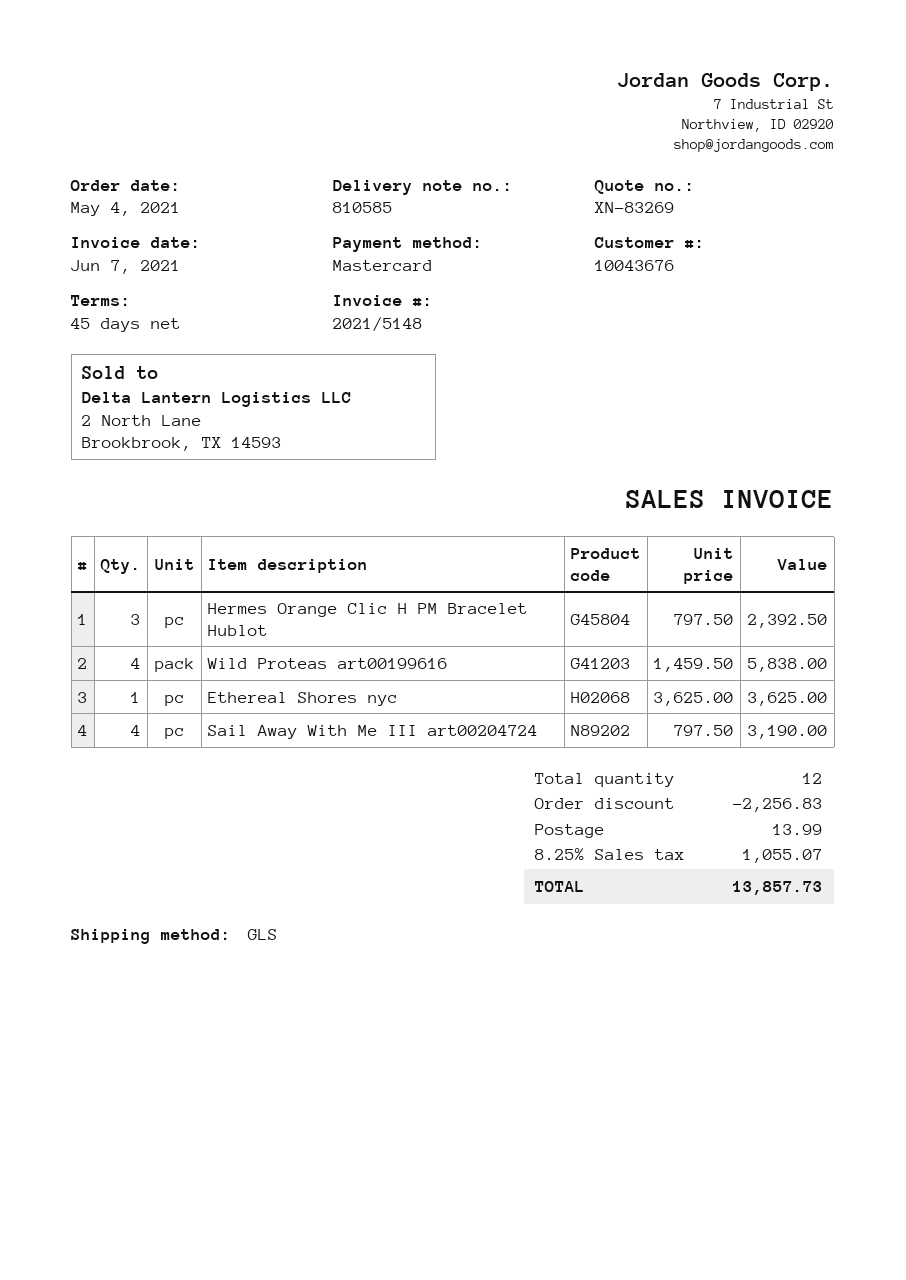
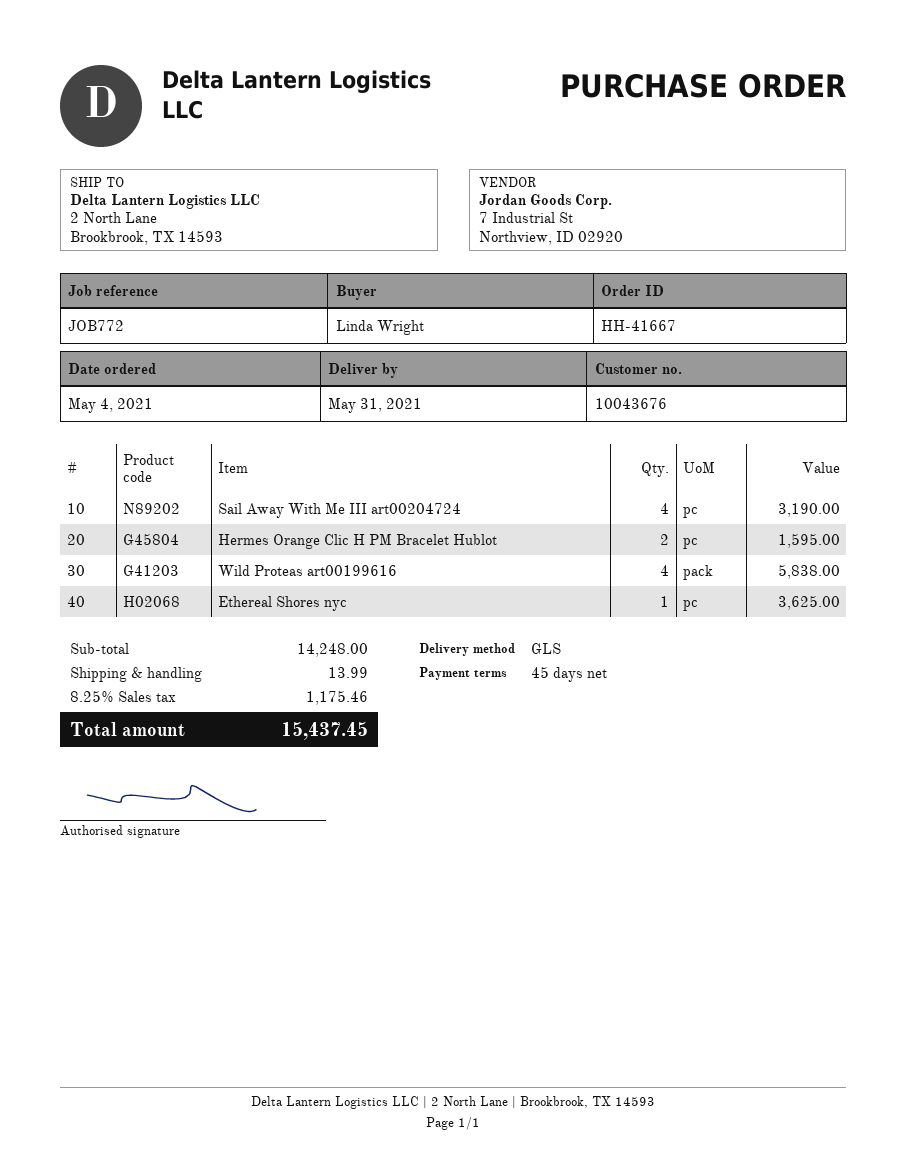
Hermes Orange Clic H PM Bracelet Hublot: 3 for 2392.50 -> 2 for 1595.00
discount: 2256.83 -> none
tax: 8.25% = 1055.07 -> 8.25% = 1175.46
total: 13857.73 -> 15437.45

